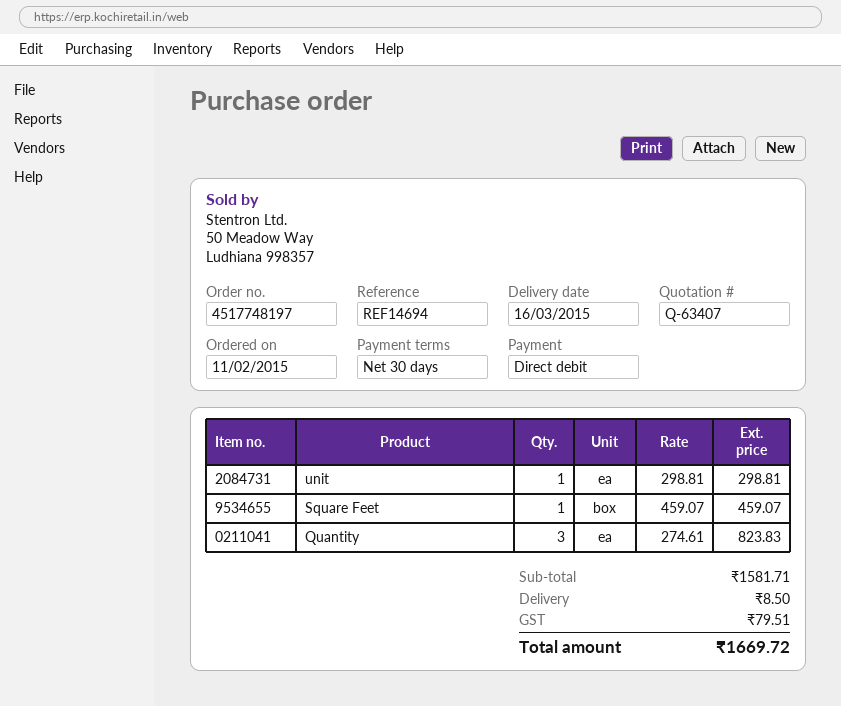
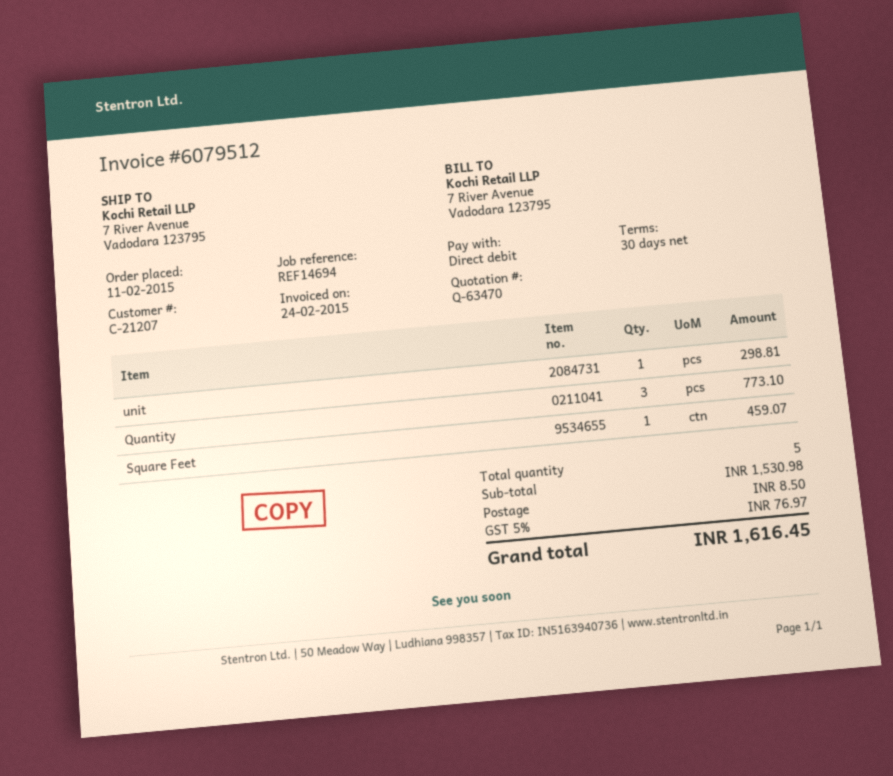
quote number: Q-63407 -> Q-63470
Quantity: 3 for 823.83 -> 3 for 773.10
subtotal: 1581.71 -> 1530.98
tax: 79.51 -> 76.97
total: 1669.72 -> 1616.45

